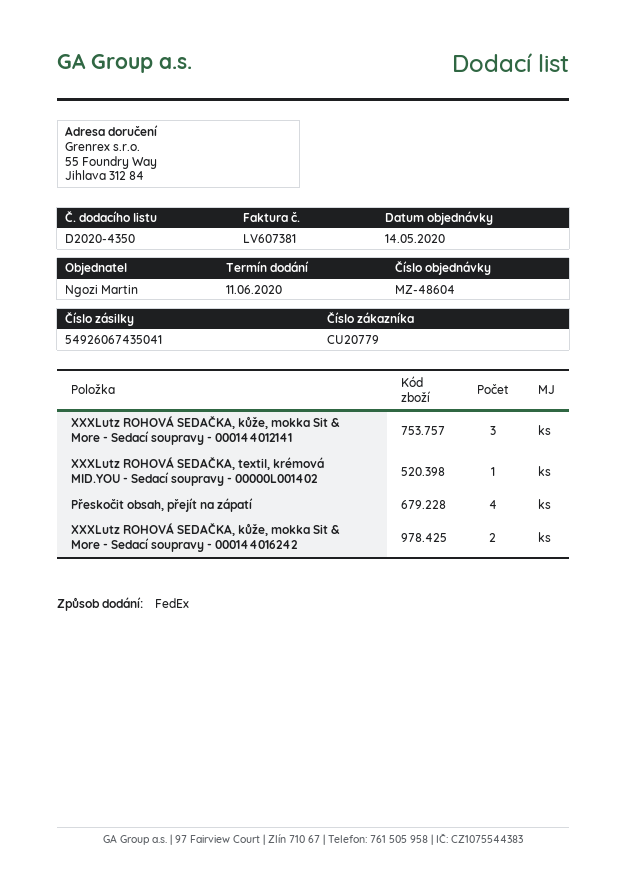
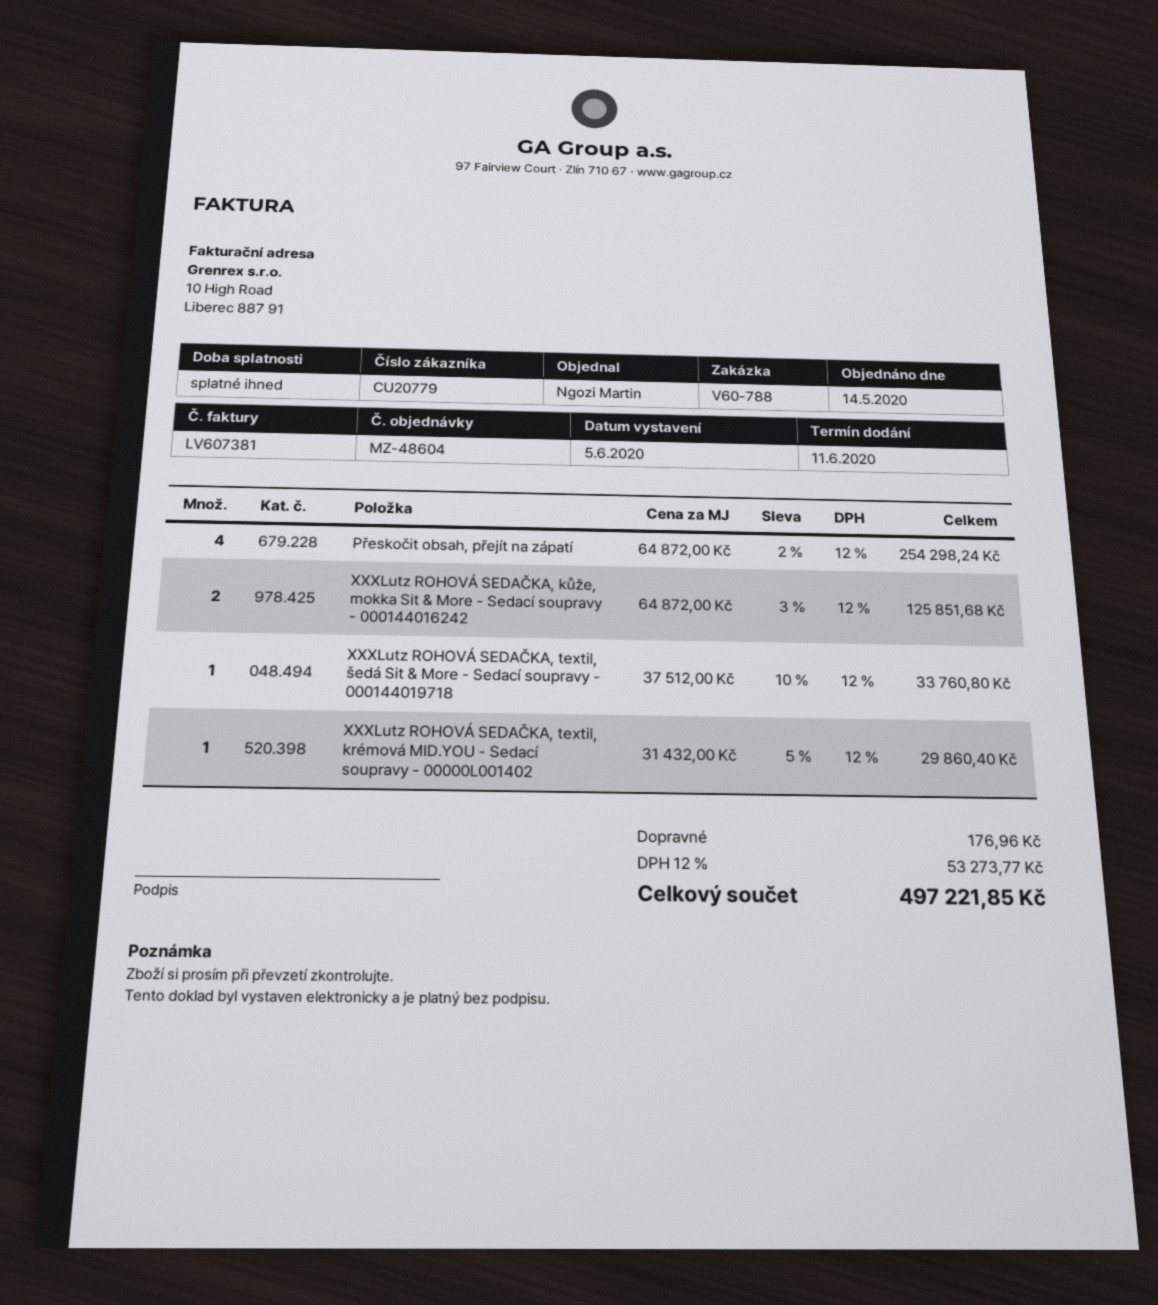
XXXLutz ROHOVÁ SEDAČKA, kůže, mokka Sit & More - Sedací soupravy - 000144012141: 3 -> none
XXXLutz ROHOVÁ SEDAČKA, textil, šedá Sit & More - Sedací soupravy - 000144019718: none -> 1

